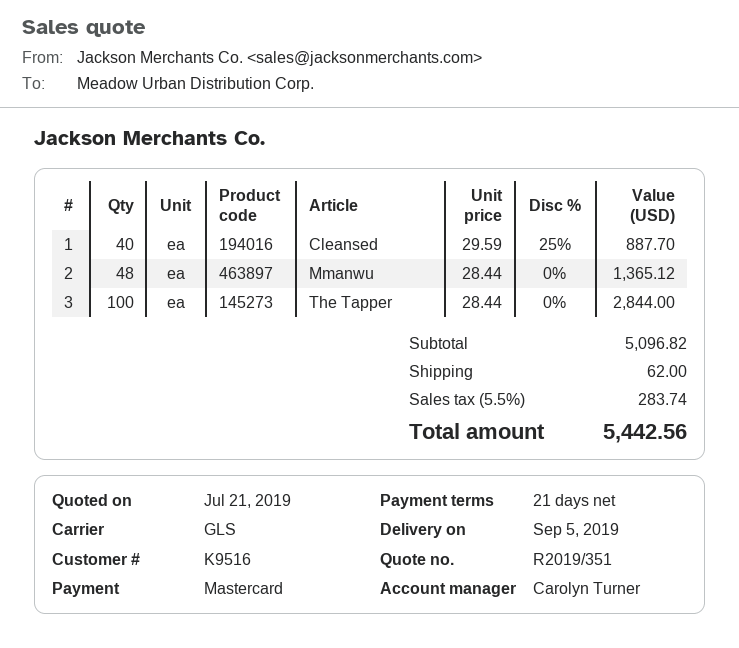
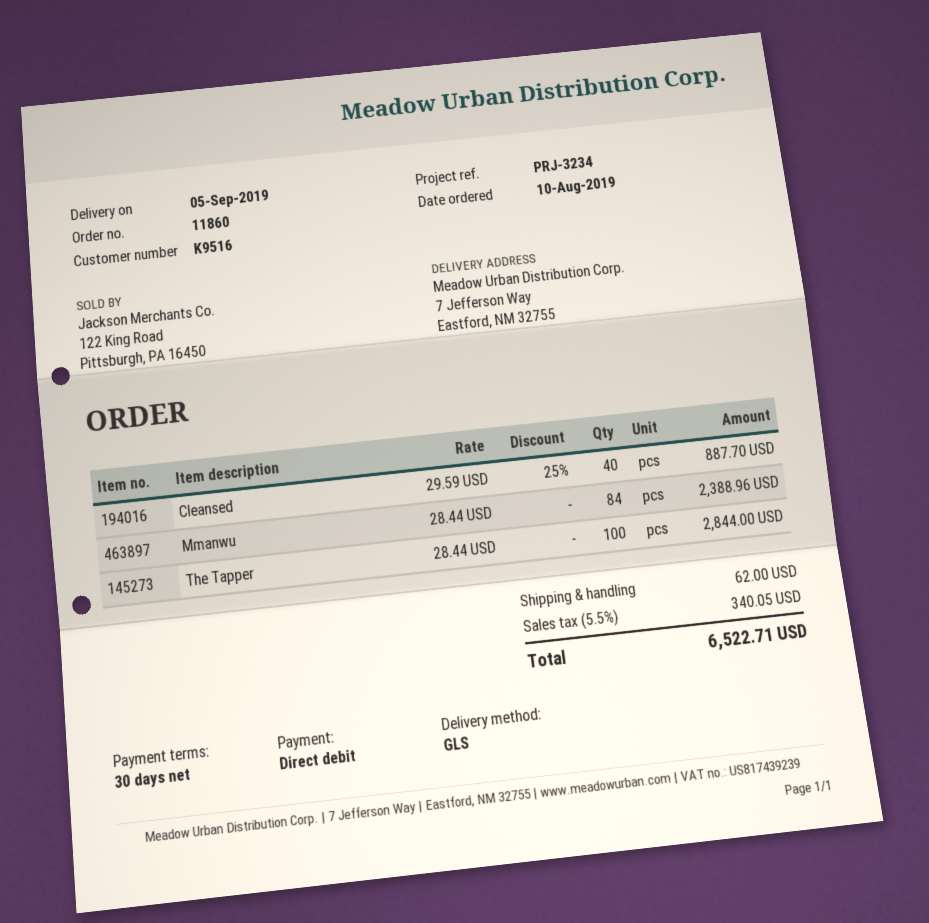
payment terms: 21 days -> 30 days
payment method: Mastercard -> direct debit
Mmanwu: 48 x 28.44 = 1365.12 -> 84 x 28.44 = 2388.96
tax: 5.5% = 283.74 -> 5.5% = 340.05
total: 5442.56 -> 6522.71

